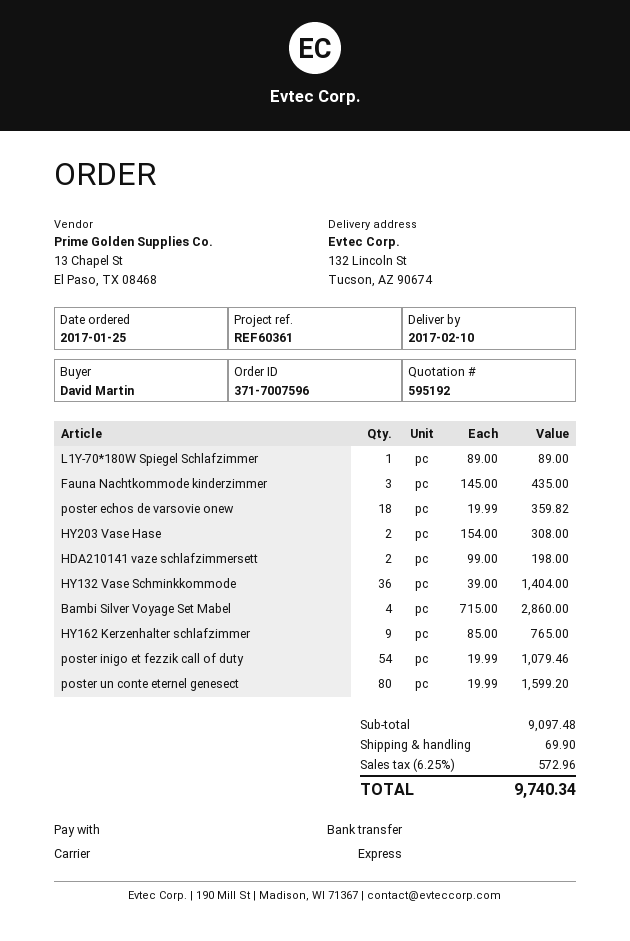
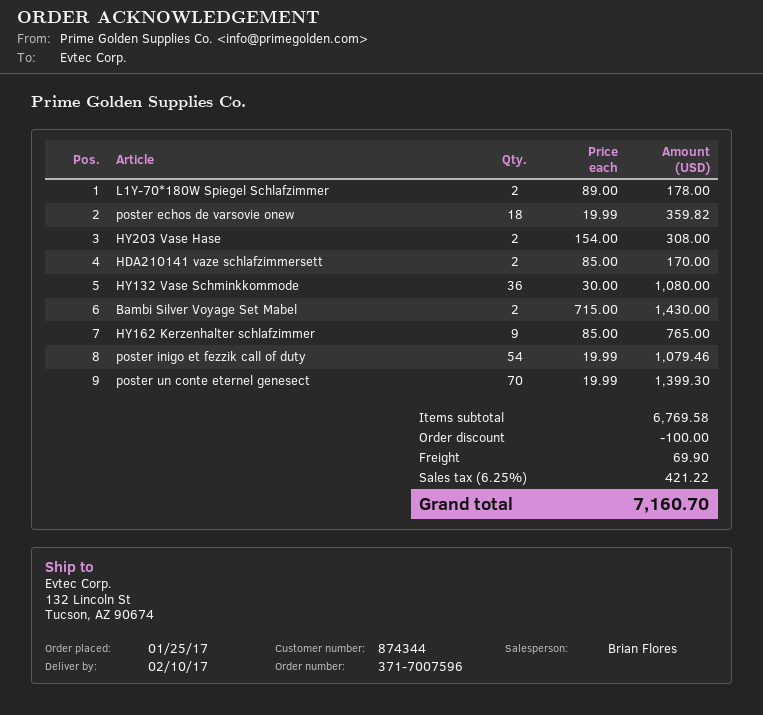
L1Y-70*180W Spiegel Schlafzimmer: 1 x 89.00 = 89.00 -> 2 x 89.00 = 178.00
Fauna Nachtkommode kinderzimmer: 3 x 145.00 = 435.00 -> none
HDA210141 vaze schlafzimmersett: 2 x 99.00 = 198.00 -> 2 x 85.00 = 170.00
HY132 Vase Schminkkommode: 36 x 39.00 = 1404.00 -> 36 x 30.00 = 1080.00
Bambi Silver Voyage Set Mabel: 4 x 715.00 = 2860.00 -> 2 x 715.00 = 1430.00
poster un conte eternel genesect: 80 x 19.99 = 1599.20 -> 70 x 19.99 = 1399.30
subtotal: 9097.48 -> 6769.58
discount: none -> 100.00
tax: 6.25% = 572.96 -> 6.25% = 421.22
total: 9740.34 -> 7160.70

